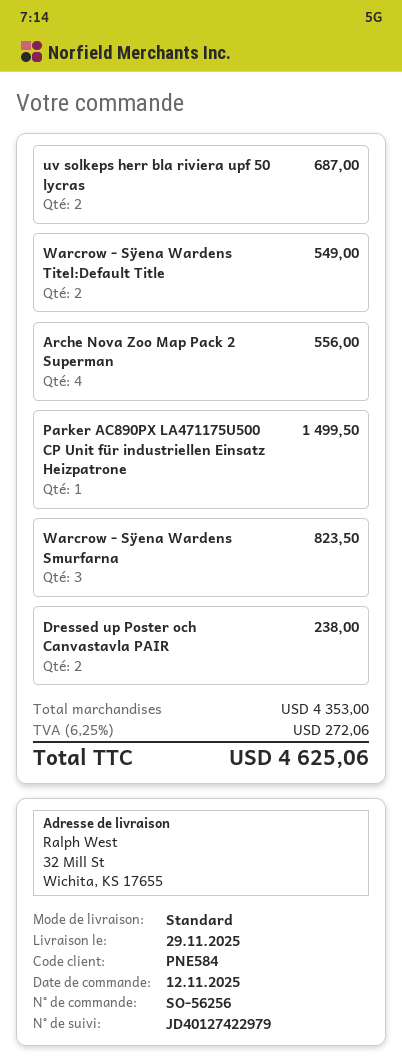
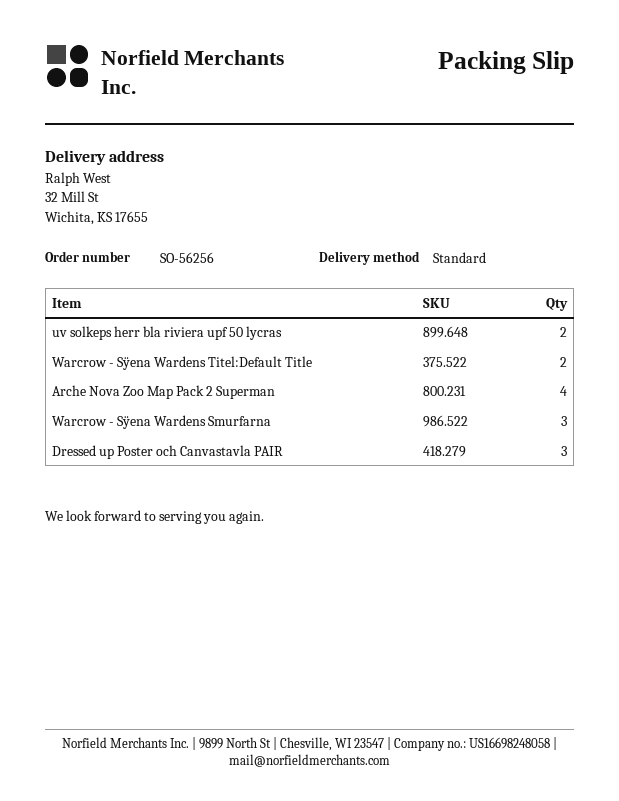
Parker AC890PX LA471175U500 CP Unit für industriellen Einsatz Heizpatrone: 1 -> none
Dressed up Poster och Canvastavla PAIR: 2 -> 3

